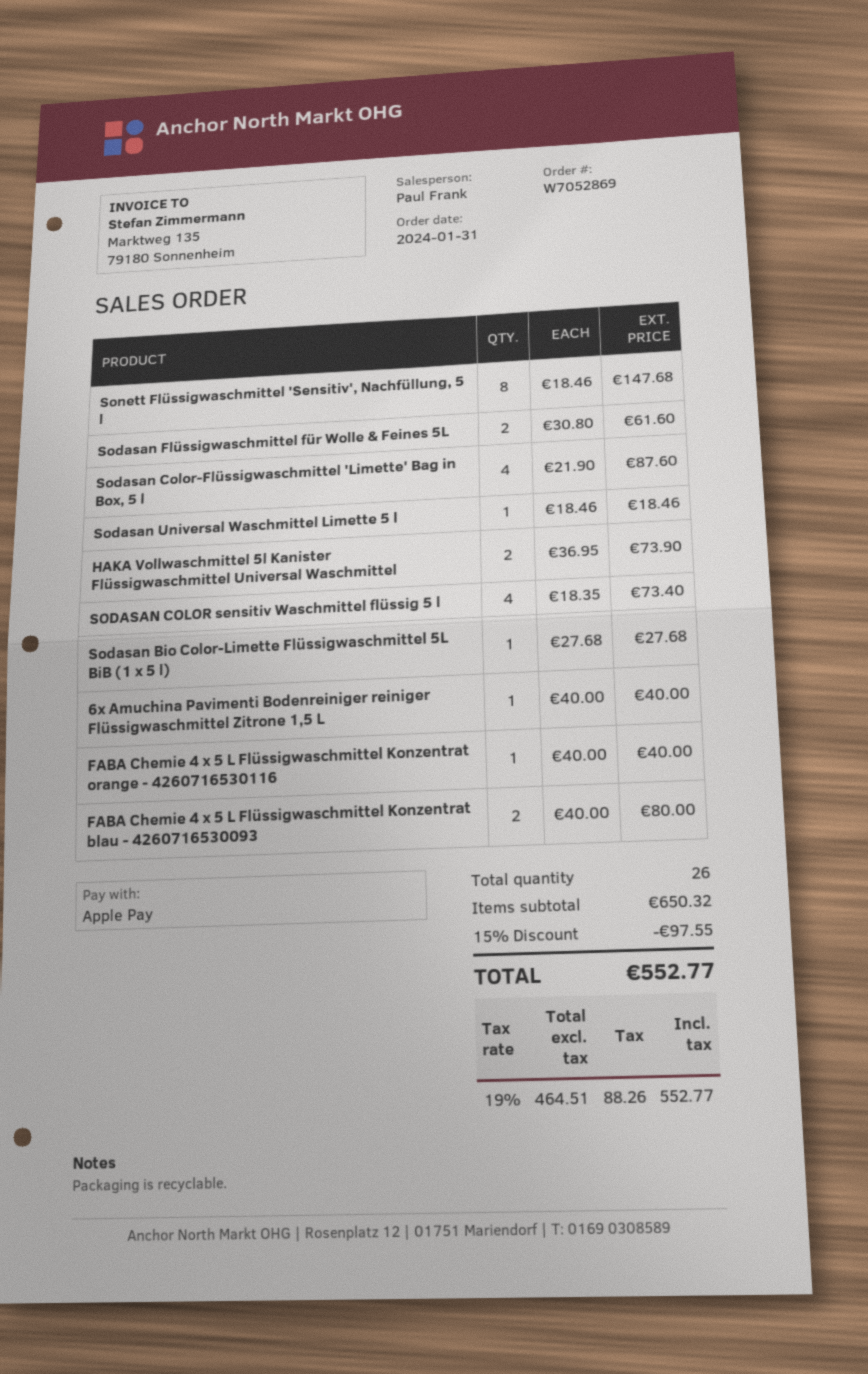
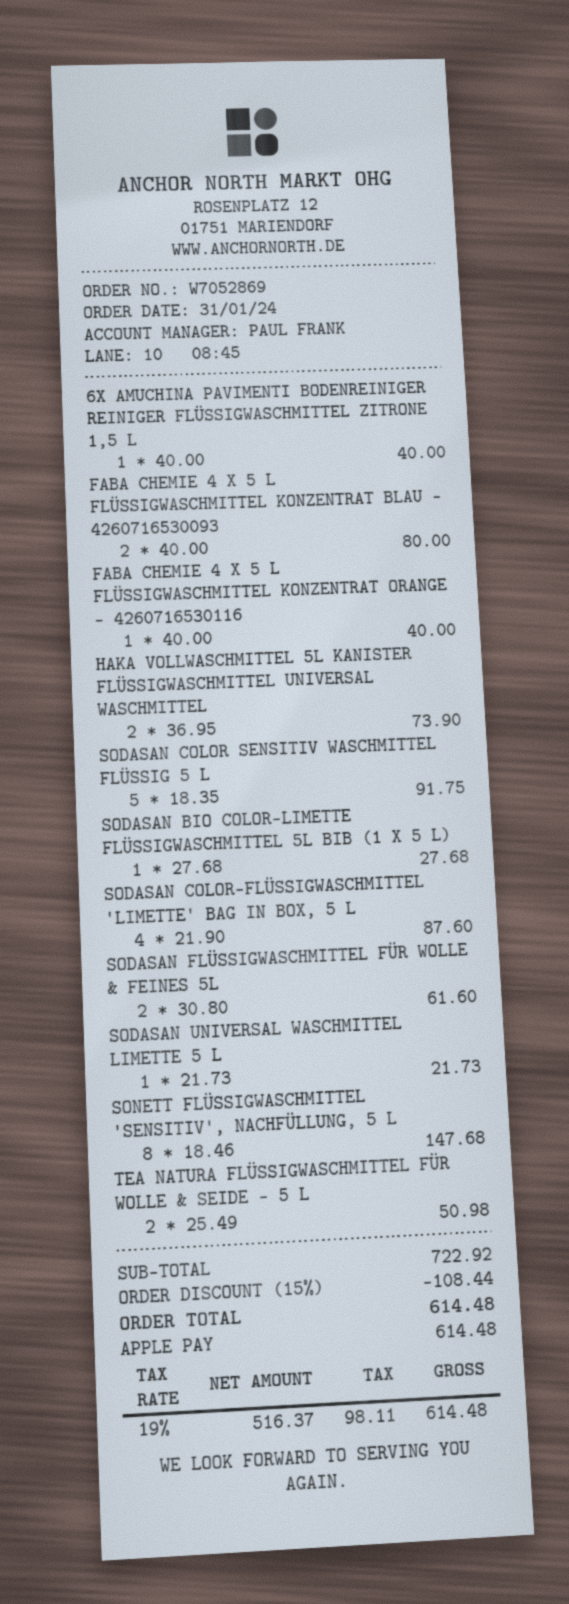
Sodasan Universal Waschmittel Limette 5 l: 1 x 18.46 = 18.46 -> 1 x 21.73 = 21.73
SODASAN COLOR sensitiv Waschmittel flüssig 5 l: 4 x 18.35 = 73.40 -> 5 x 18.35 = 91.75
TEA NATURA FLÜSSIGWASCHMITTEL FÜR WOLLE & SEIDE - 5 L: none -> 2 x 25.49 = 50.98
subtotal: 650.32 -> 722.92
discount: 15% = 97.55 -> 15% = 108.44
net: 464.51 -> 516.37
tax: 19% = 88.26 -> 19% = 98.11
total: 552.77 -> 614.48

